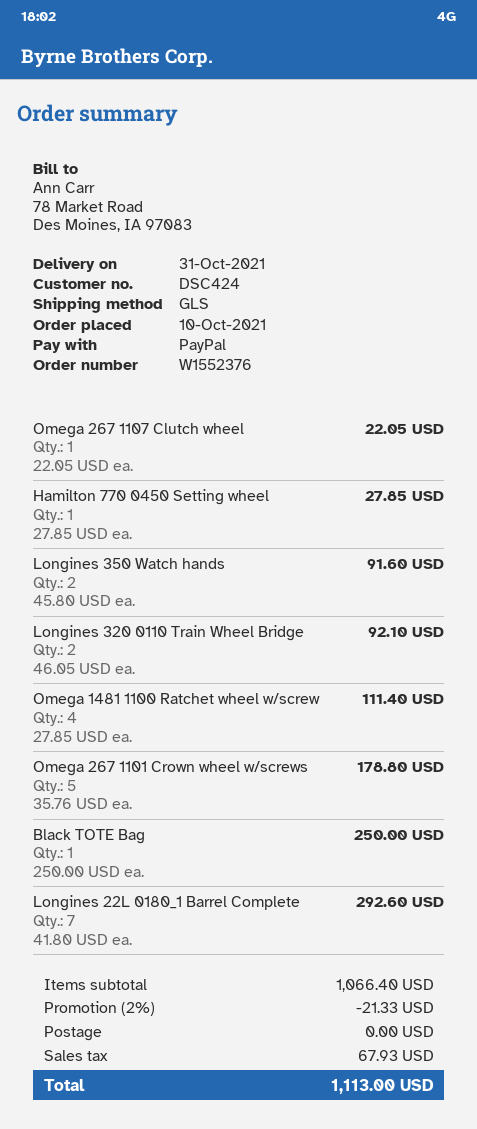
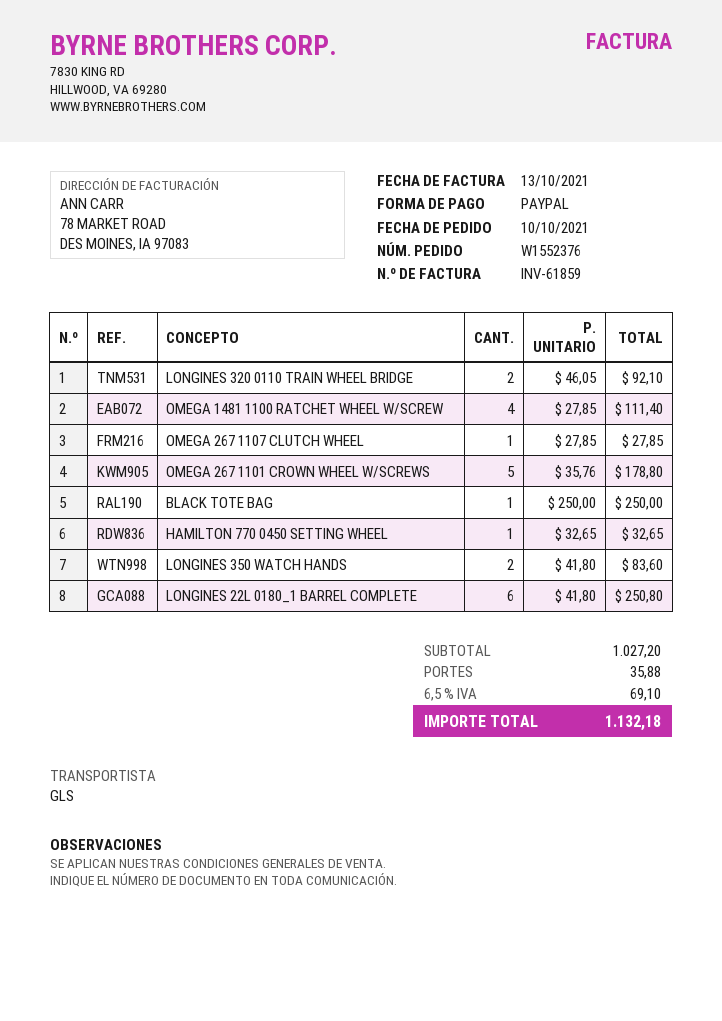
Omega 267 1107 Clutch wheel: 1 x 22.05 = 22.05 -> 1 x 27.85 = 27.85
Hamilton 770 0450 Setting wheel: 1 x 27.85 = 27.85 -> 1 x 32.65 = 32.65
Longines 350 Watch hands: 2 x 45.80 = 91.60 -> 2 x 41.80 = 83.60
Longines 22L 0180_1 Barrel Complete: 7 x 41.80 = 292.60 -> 6 x 41.80 = 250.80
subtotal: 1066.40 -> 1027.20
discount: 2% = 21.33 -> none
shipping: 0.00 -> 35.88
tax: 67.93 -> 69.10
total: 1113.00 -> 1132.18

